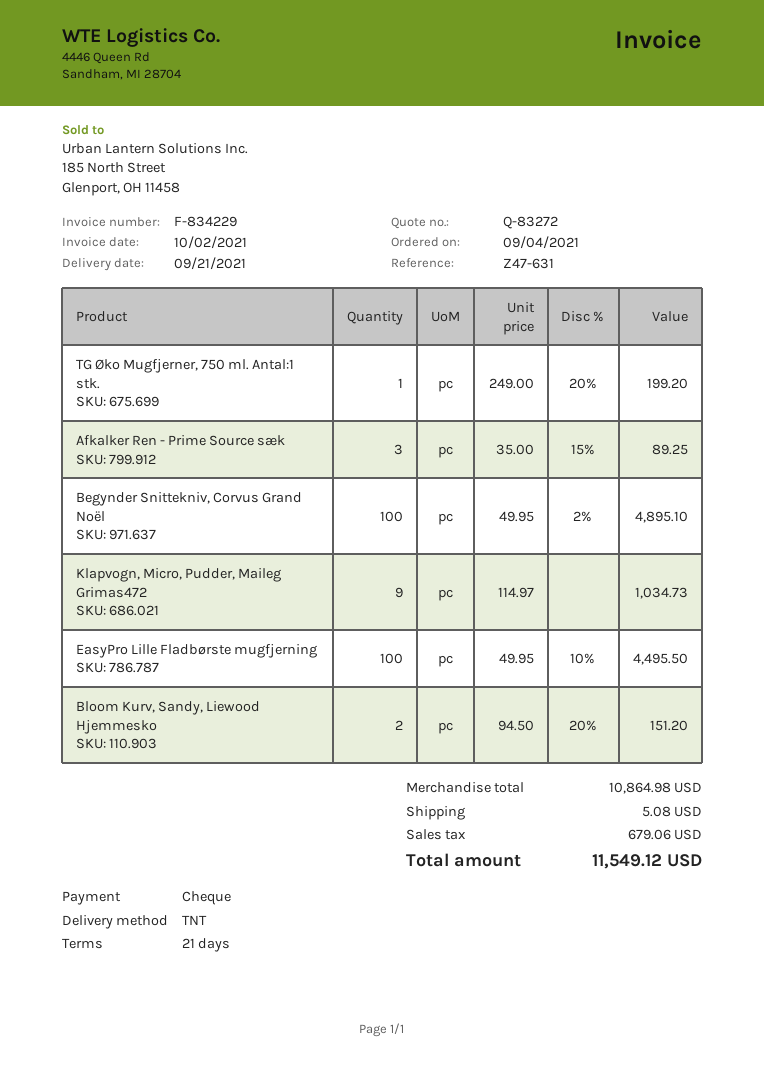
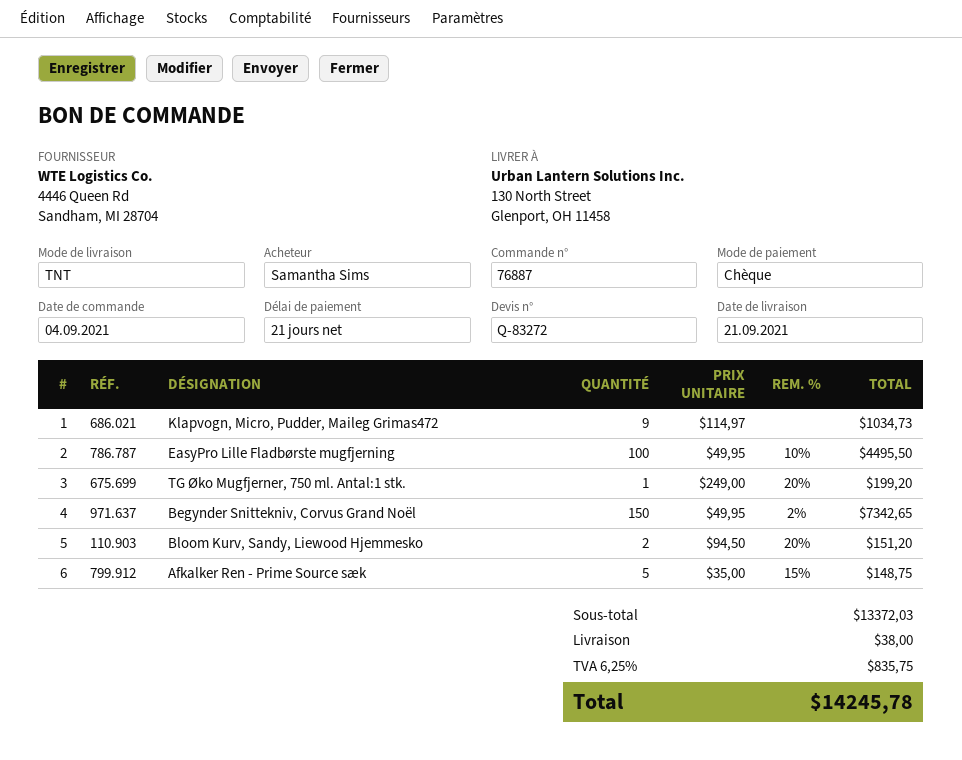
Afkalker Ren - Prime Source sæk: 3 x 35.00 - 15% = 89.25 -> 5 x 35.00 - 15% = 148.75
Begynder Snittekniv, Corvus Grand Noël: 100 x 49.95 - 2% = 4895.10 -> 150 x 49.95 - 2% = 7342.65
subtotal: 10864.98 -> 13372.03
shipping: 5.08 -> 38.00
tax: 679.06 -> 835.75
total: 11549.12 -> 14245.78

